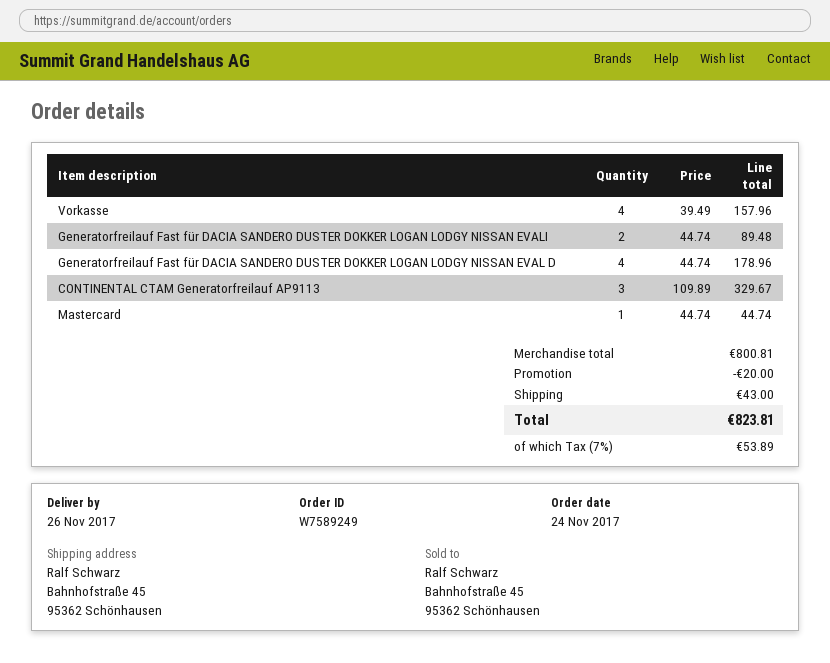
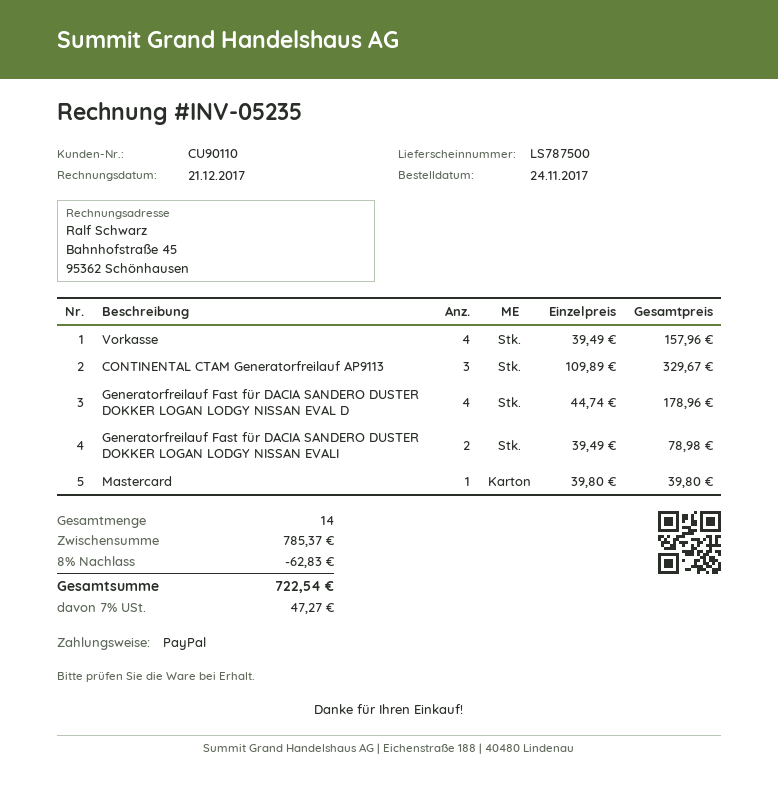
Generatorfreilauf Fast für DACIA SANDERO DUSTER DOKKER LOGAN LODGY NISSAN EVALI: 2 x 44.74 = 89.48 -> 2 x 39.49 = 78.98
Mastercard: 1 x 44.74 = 44.74 -> 1 x 39.80 = 39.80
subtotal: 800.81 -> 785.37
discount: 20.00 -> 62.83
shipping: 43.00 -> none
tax: 7% = 53.89 -> 7% = 47.27
total: 823.81 -> 722.54

